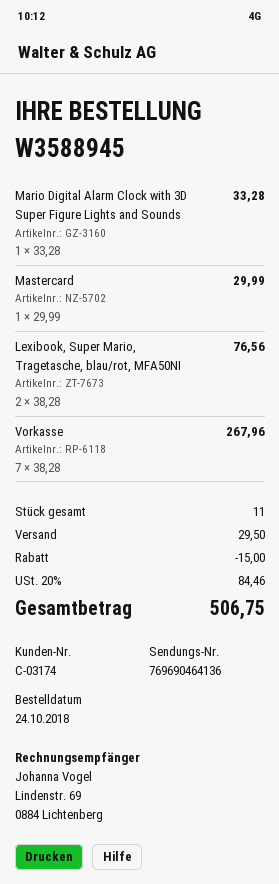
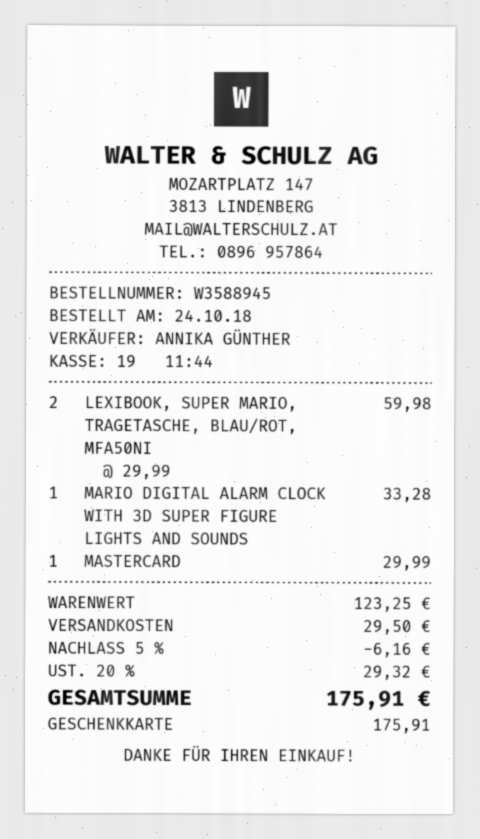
Lexibook, Super Mario, Tragetasche, blau/rot, MFA50NI: 2 x 38.28 = 76.56 -> 2 x 29.99 = 59.98
Vorkasse: 7 x 38.28 = 267.96 -> none
discount: 15.00 -> 6.16
tax: 20% = 84.46 -> 20% = 29.32
total: 506.75 -> 175.91

